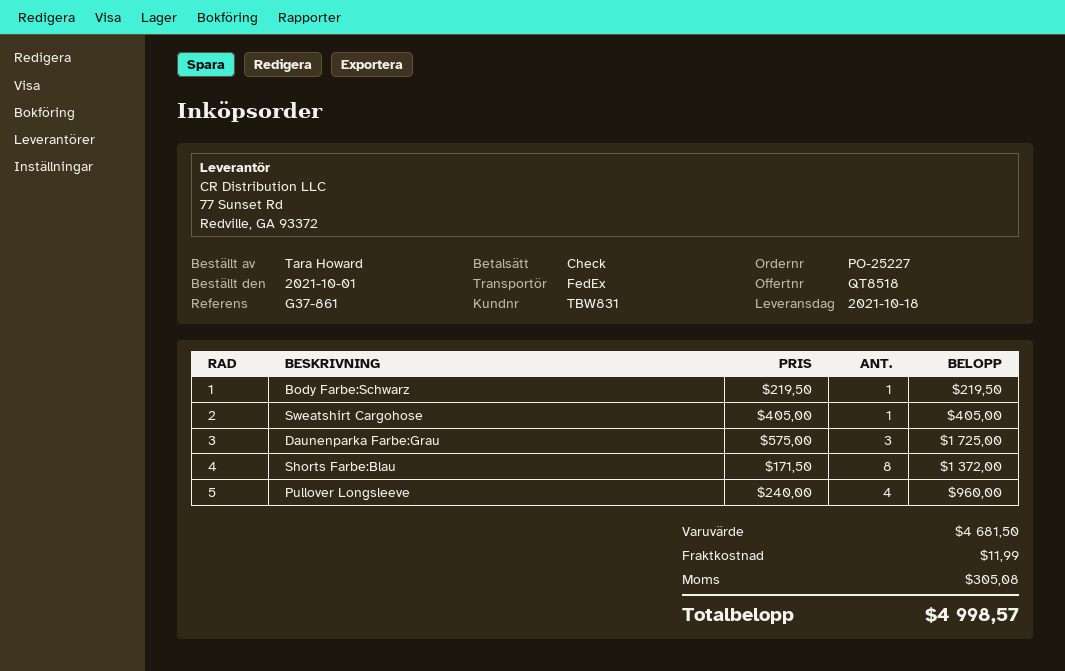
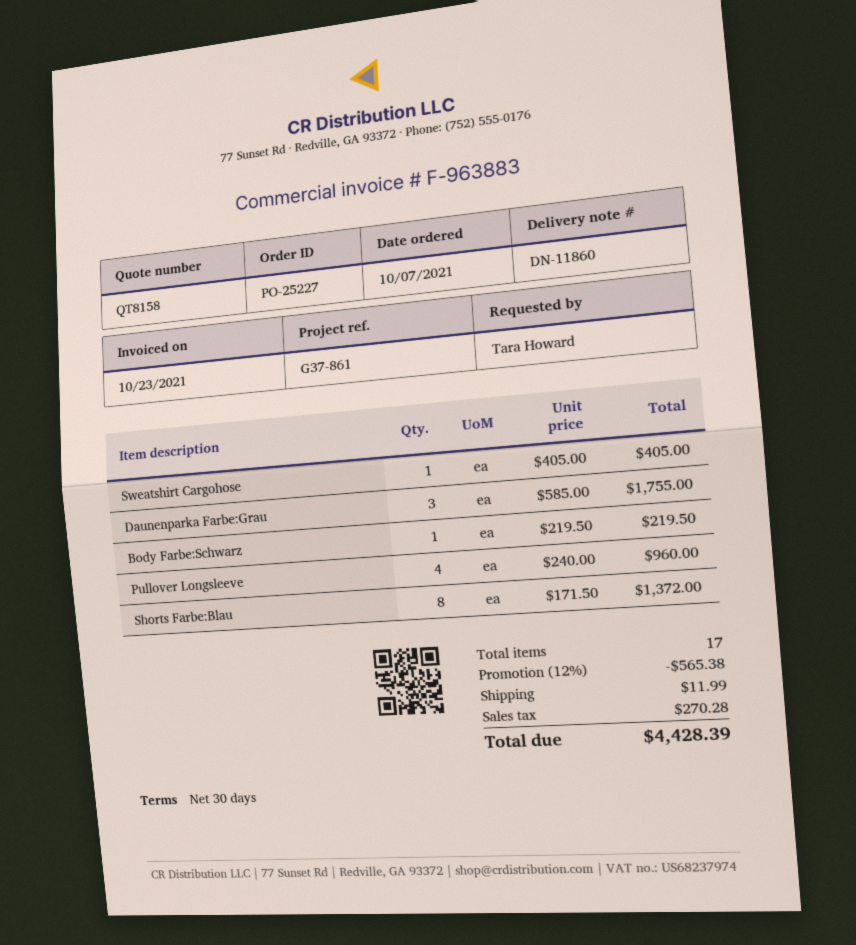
quote number: QT8518 -> QT8158
order date: 2021-10-01 -> 2021-10-07
Daunenparka Farbe:Grau: 3 x 575.00 = 1725.00 -> 3 x 585.00 = 1755.00
discount: none -> 12% = 565.38
tax: 305.08 -> 270.28
total: 4998.57 -> 4428.39

